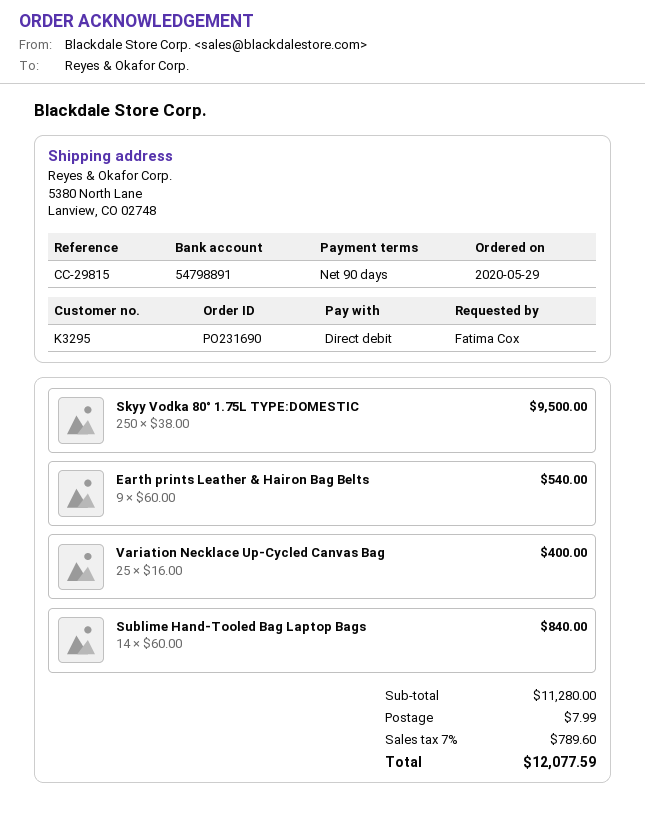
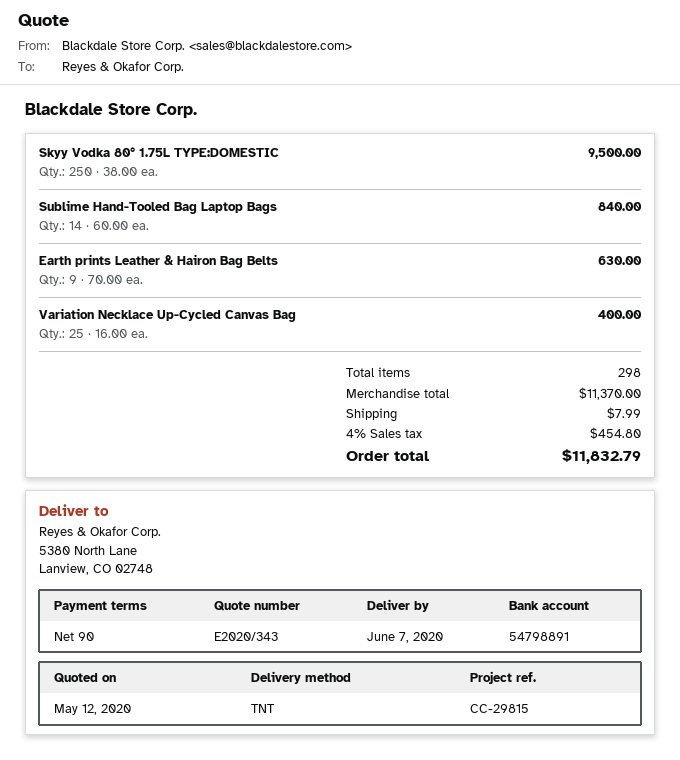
Earth prints Leather & Hairon Bag Belts: 9 x 60.00 = 540.00 -> 9 x 70.00 = 630.00
subtotal: 11280.00 -> 11370.00
tax: 7% = 789.60 -> 4% = 454.80
total: 12077.59 -> 11832.79

